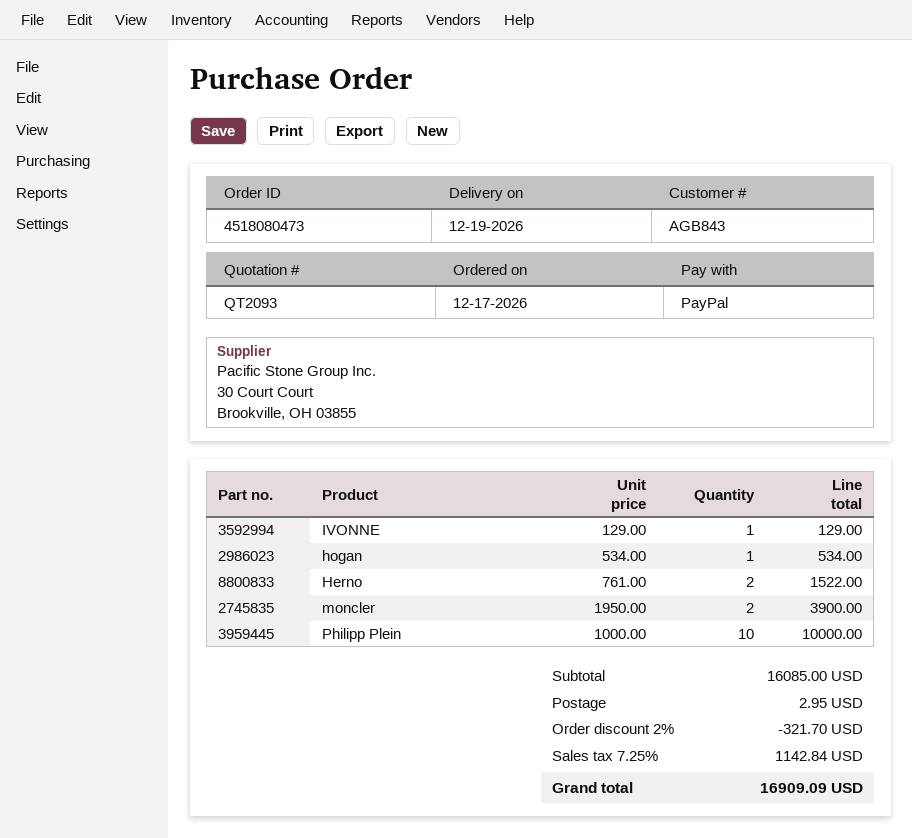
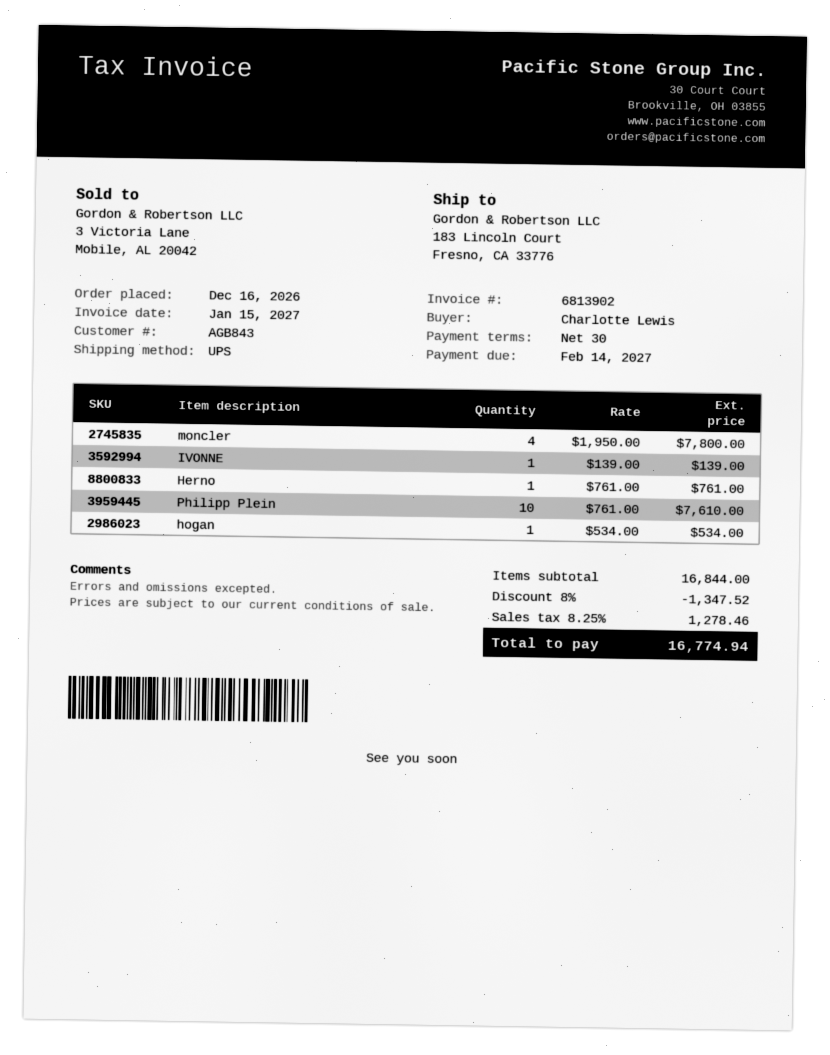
order date: 2026-12-17 -> 2026-12-16
IVONNE: 1 x 129.00 = 129.00 -> 1 x 139.00 = 139.00
Herno: 2 x 761.00 = 1522.00 -> 1 x 761.00 = 761.00
moncler: 2 x 1950.00 = 3900.00 -> 4 x 1950.00 = 7800.00
Philipp Plein: 10 x 1000.00 = 10000.00 -> 10 x 761.00 = 7610.00
subtotal: 16085.00 -> 16844.00
discount: 2% = 321.70 -> 8% = 1347.52
shipping: 2.95 -> none
tax: 7.25% = 1142.84 -> 8.25% = 1278.46
total: 16909.09 -> 16774.94

